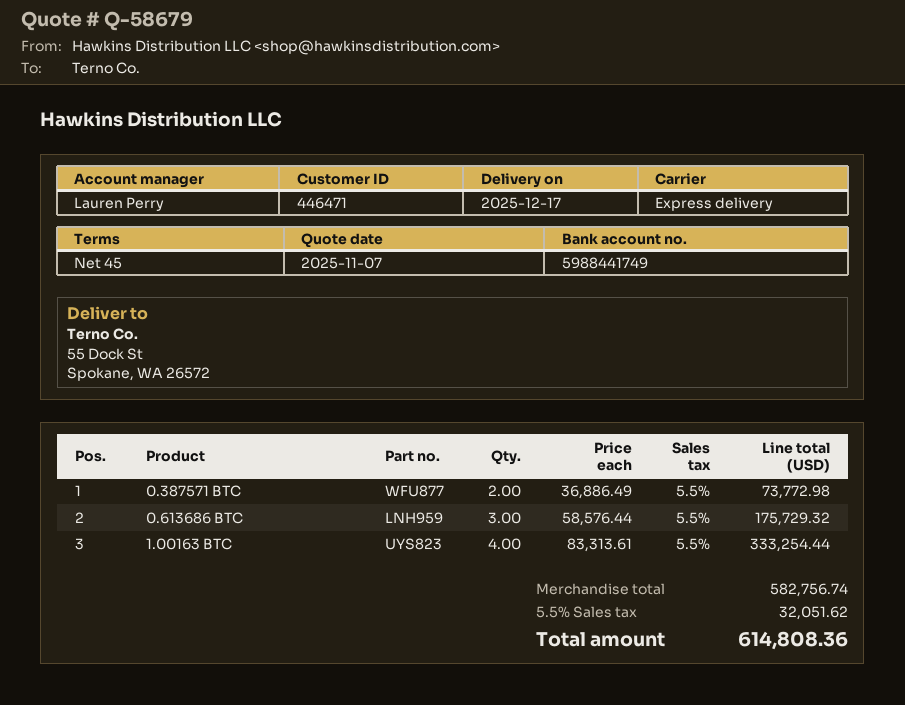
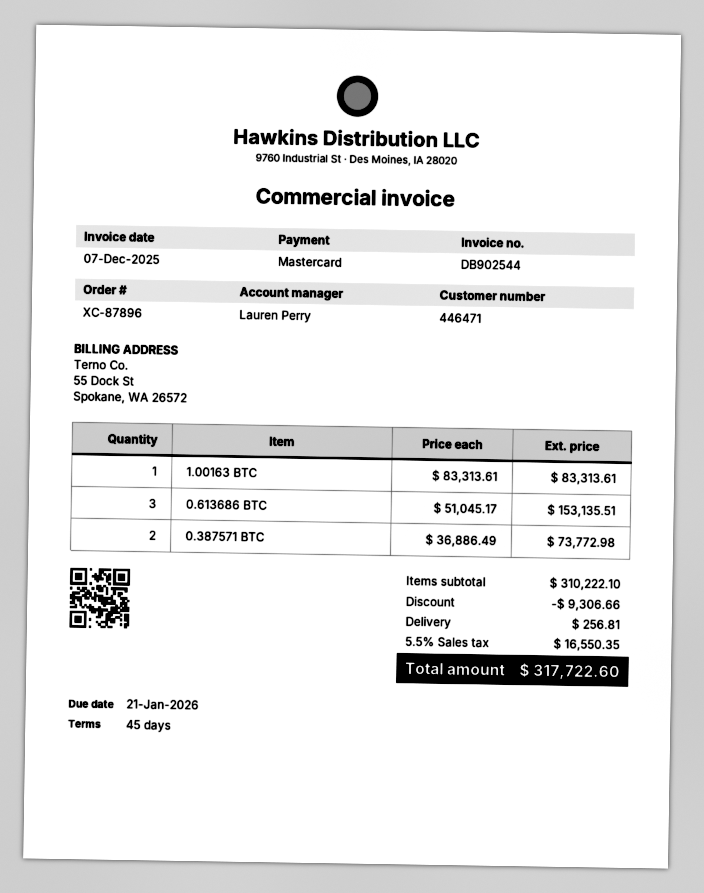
0.613686 BTC: 3 x 58576.44 = 175729.32 -> 3 x 51045.17 = 153135.51
1.00163 BTC: 4 x 83313.61 = 333254.44 -> 1 x 83313.61 = 83313.61
subtotal: 582756.74 -> 310222.10
discount: none -> 9306.66
shipping: none -> 256.81
tax: 5.5% = 32051.62 -> 5.5% = 16550.35
total: 614808.36 -> 317722.60

